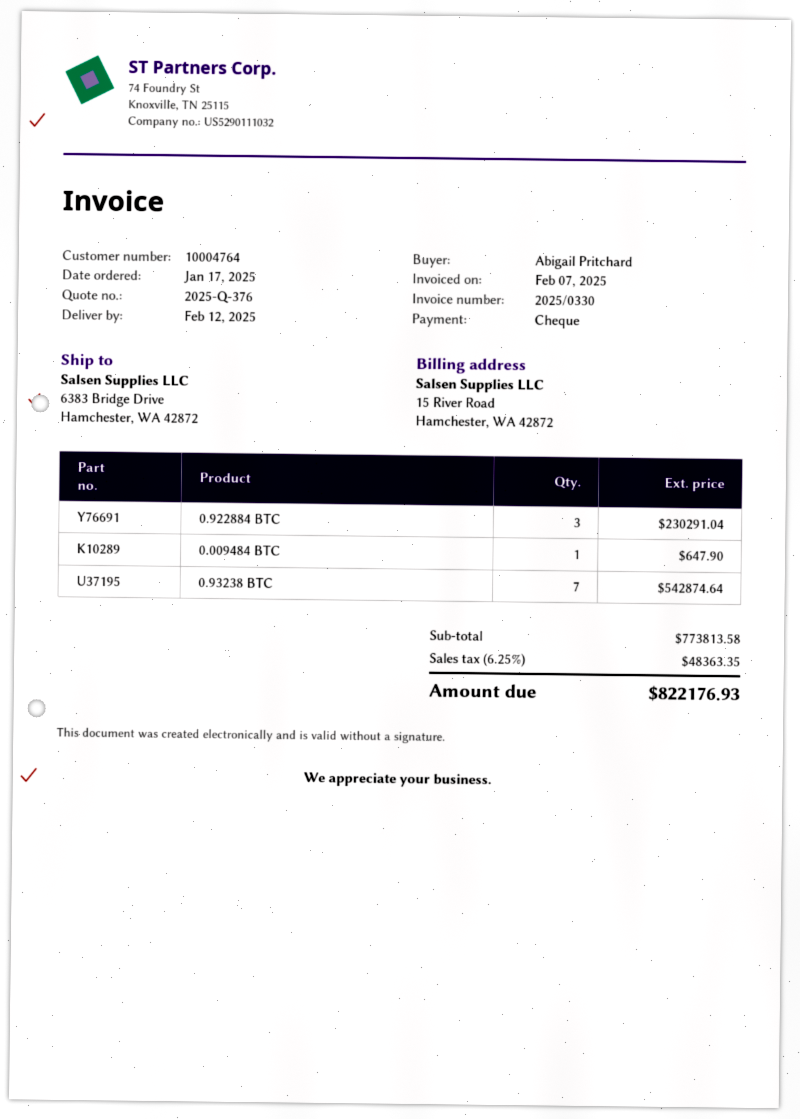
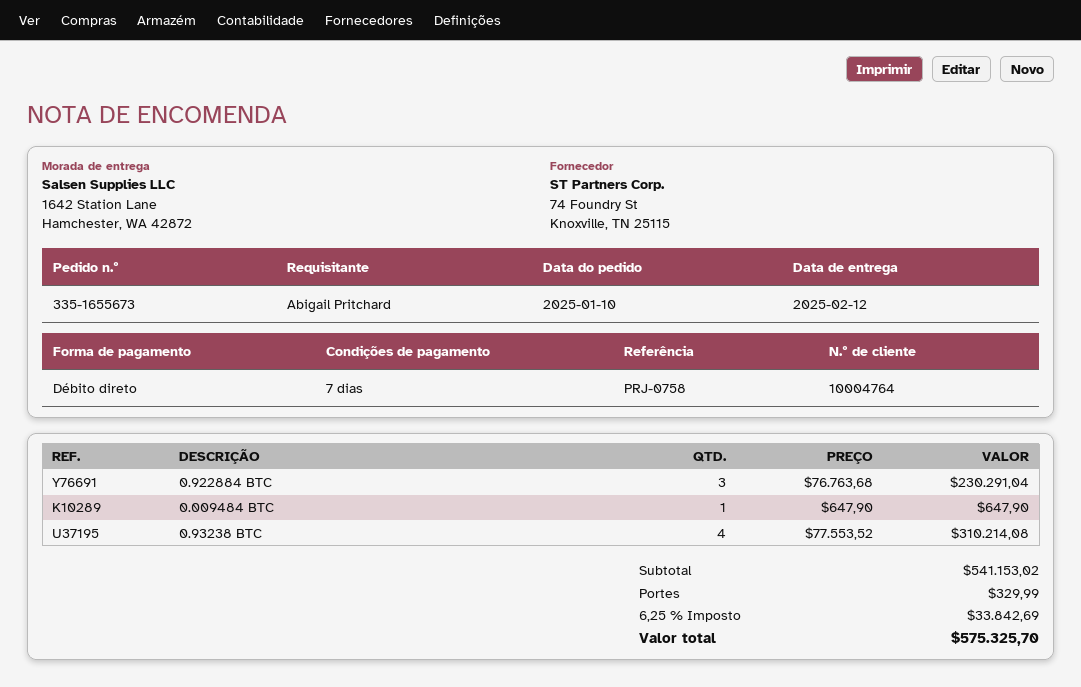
order date: 2025-01-17 -> 2025-01-10
payment method: cheque -> direct debit
ship to: 6383 Bridge Drive, Hamchester, WA 42872 -> 1642 Station Lane, Hamchester, WA 42872
0.93238 BTC: 7 for 542874.64 -> 4 for 310214.08
subtotal: 773813.58 -> 541153.02
shipping: none -> 329.99
tax: 6.25% = 48363.35 -> 6.25% = 33842.69
total: 822176.93 -> 575325.70

